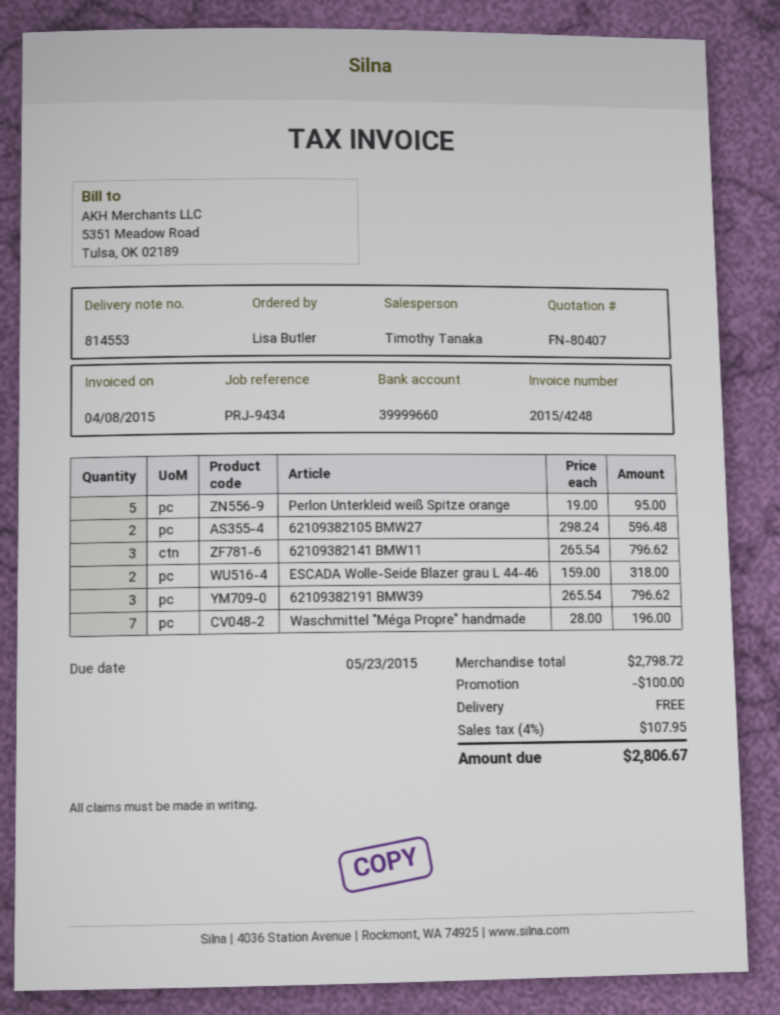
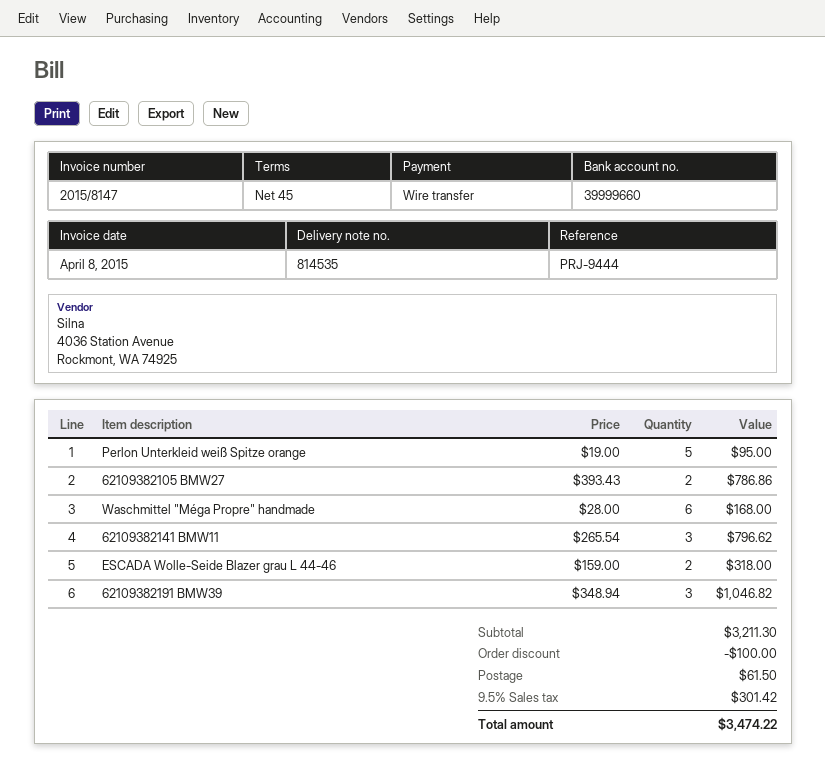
delivery note number: 814553 -> 814535
invoice number: 2015/4248 -> 2015/8147
reference: PRJ-9434 -> PRJ-9444
62109382105 BMW27: 2 x 298.24 = 596.48 -> 2 x 393.43 = 786.86
62109382191 BMW39: 3 x 265.54 = 796.62 -> 3 x 348.94 = 1046.82
Waschmittel "Méga Propre" handmade: 7 x 28.00 = 196.00 -> 6 x 28.00 = 168.00
subtotal: 2798.72 -> 3211.30
shipping: 0.00 -> 61.50
tax: 4% = 107.95 -> 9.5% = 301.42
total: 2806.67 -> 3474.22

